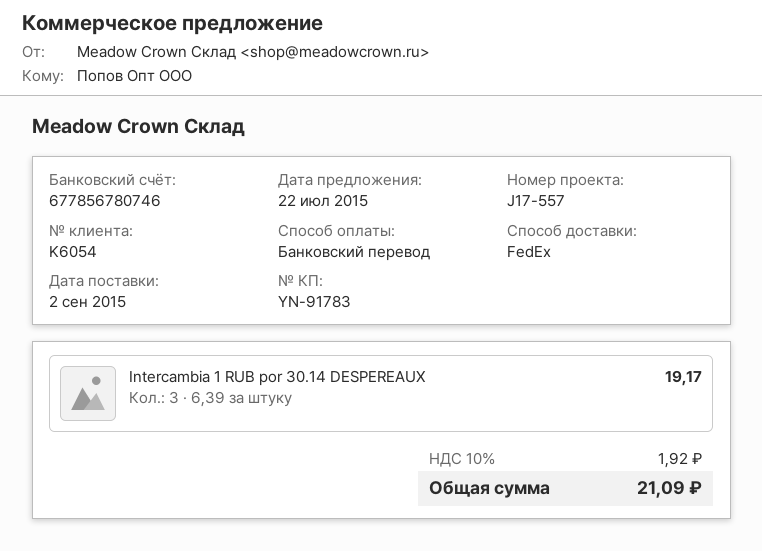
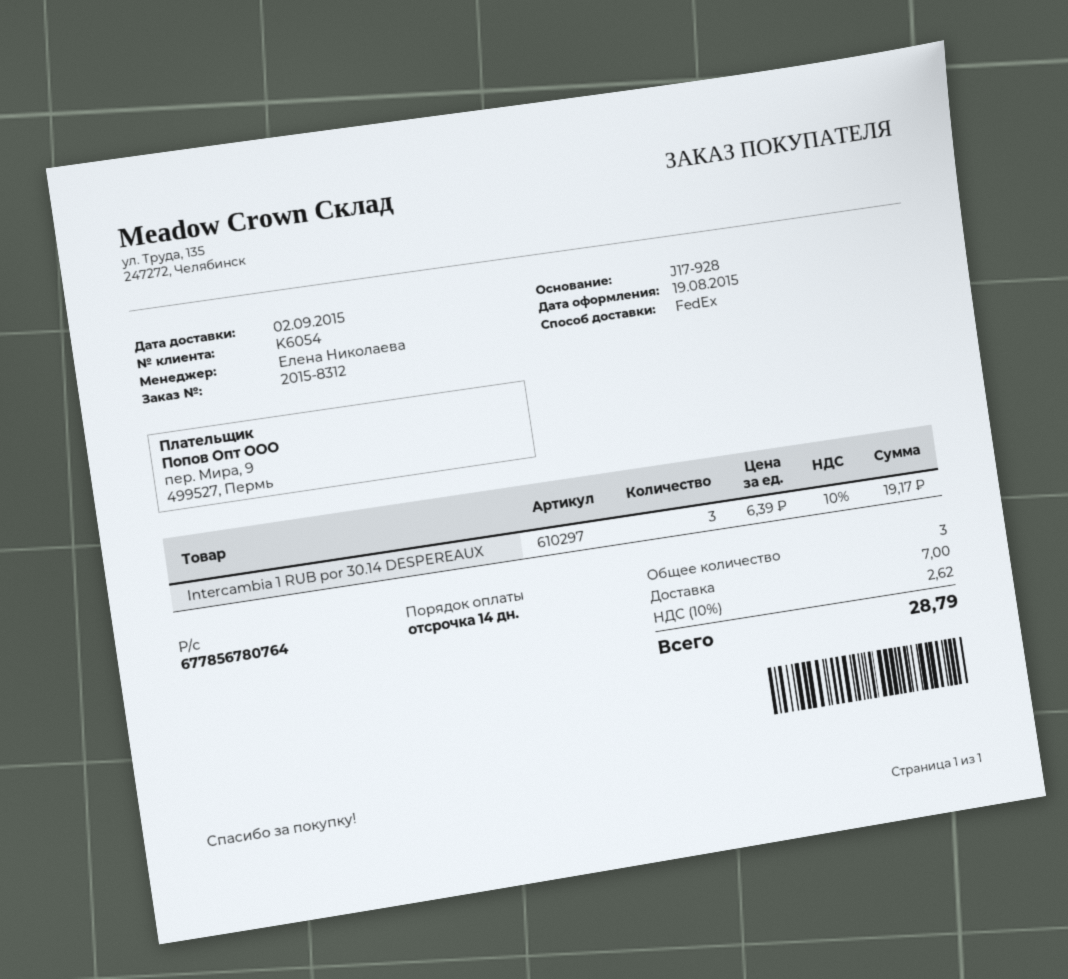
reference: J17-557 -> J17-928
bank account: 677856780746 -> 677856780764
shipping: none -> 7.00
tax: 10% = 1.92 -> 10% = 2.62
total: 21.09 -> 28.79

